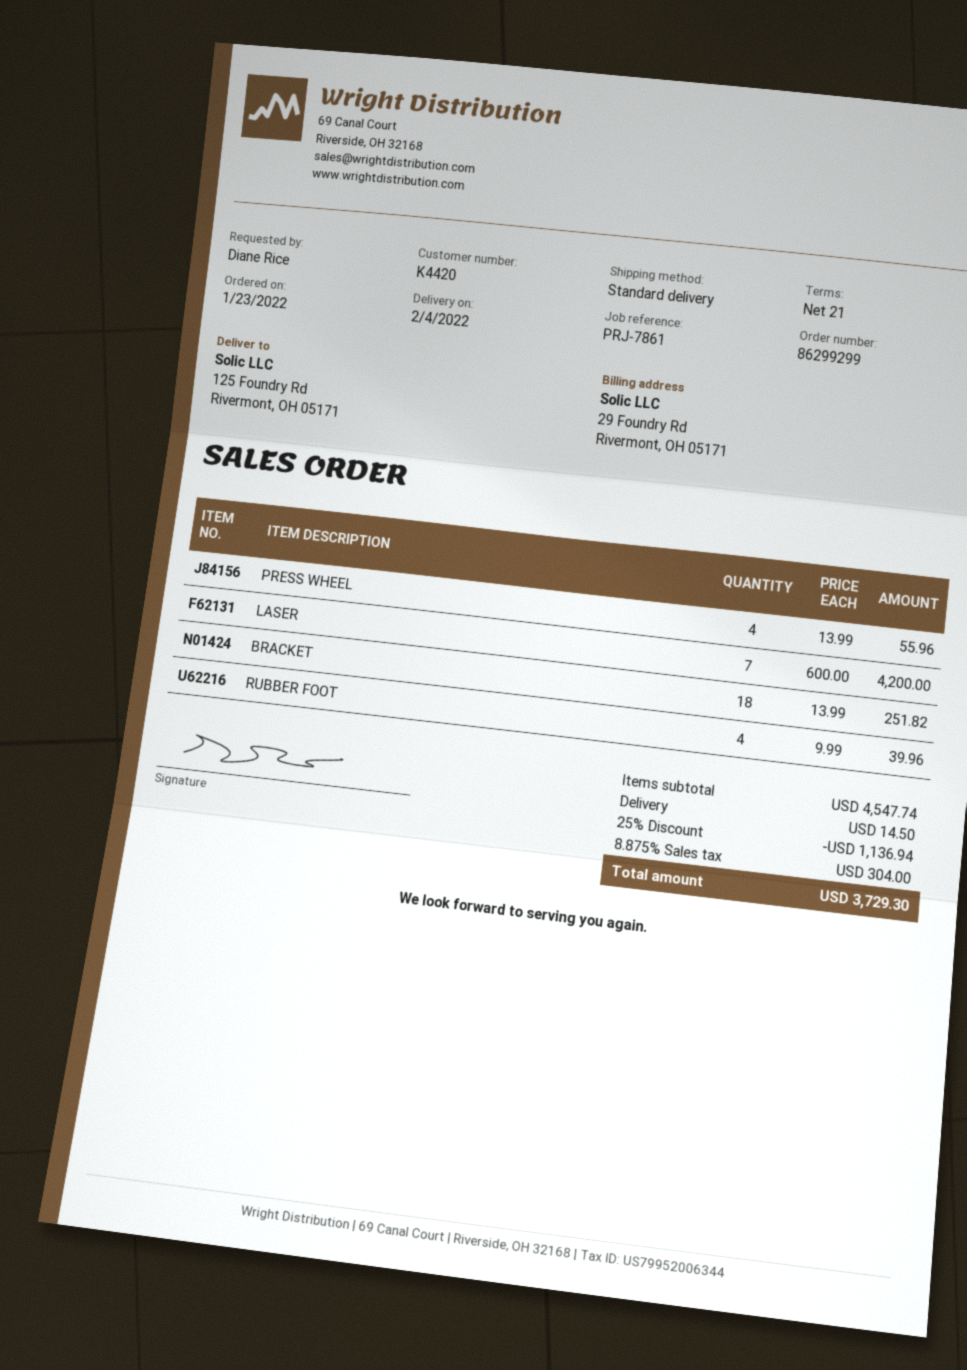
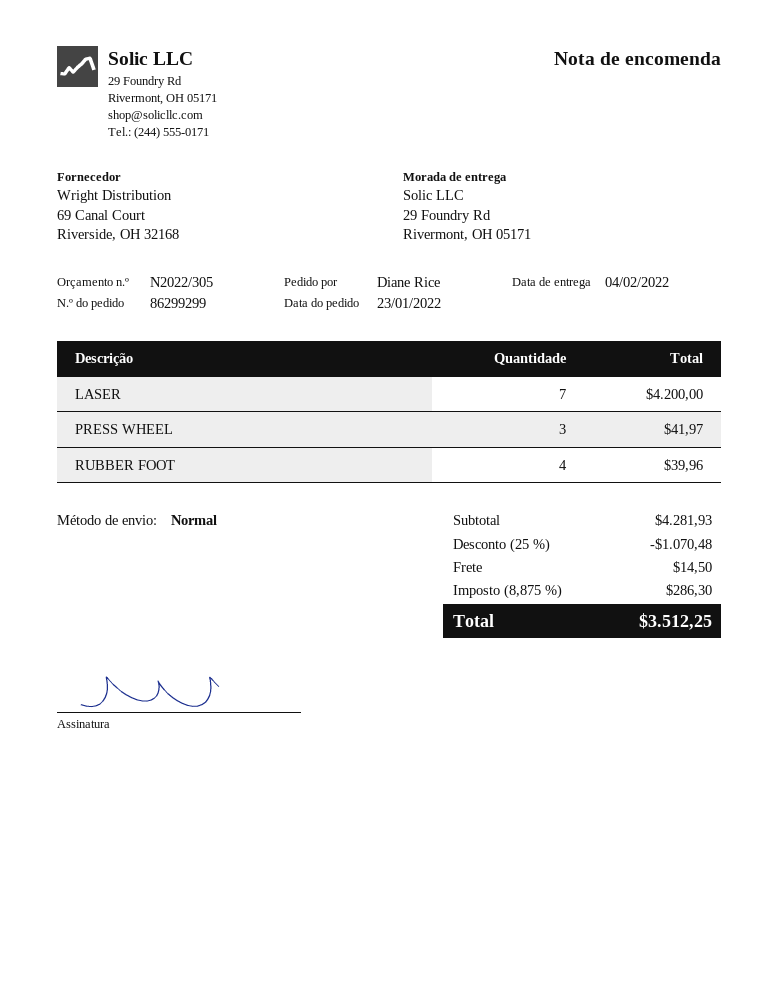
ship to: 125 Foundry Rd, Rivermont, OH 05171 -> 29 Foundry Rd, Rivermont, OH 05171
PRESS WHEEL: 4 for 55.96 -> 3 for 41.97
BRACKET: 18 for 251.82 -> none
subtotal: 4547.74 -> 4281.93
discount: 25% = 1136.94 -> 25% = 1070.48
tax: 8.875% = 304.00 -> 8.875% = 286.30
total: 3729.30 -> 3512.25

